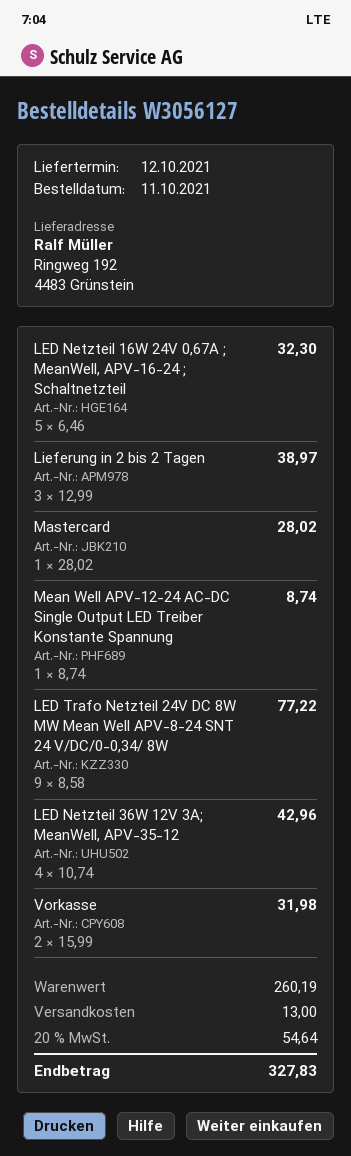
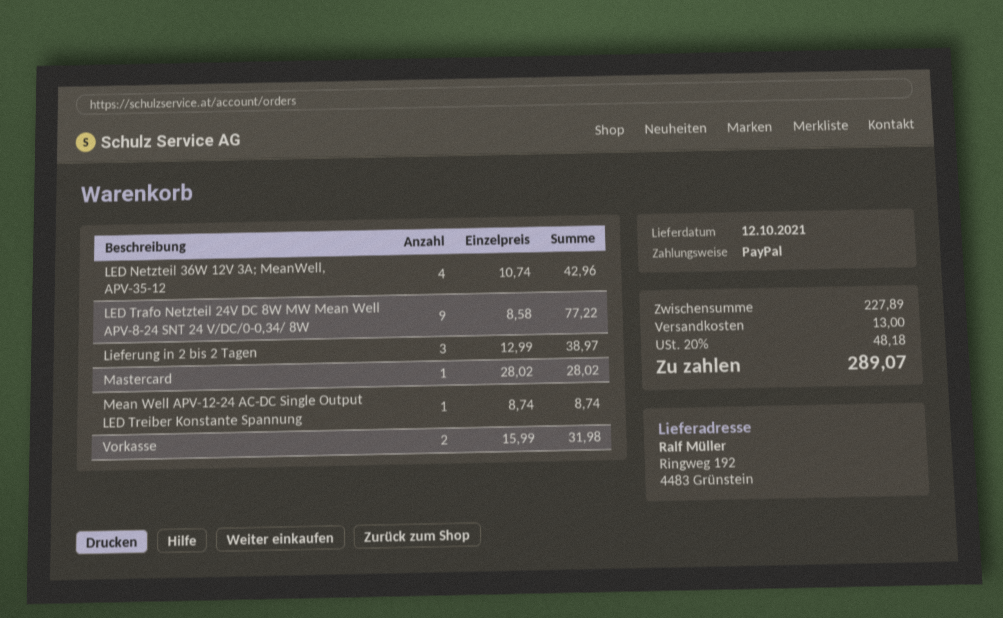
LED Netzteil 16W 24V 0,67A ; MeanWell, APV-16-24 ; Schaltnetzteil: 5 x 6.46 = 32.30 -> none
subtotal: 260.19 -> 227.89
tax: 20% = 54.64 -> 20% = 48.18
total: 327.83 -> 289.07

